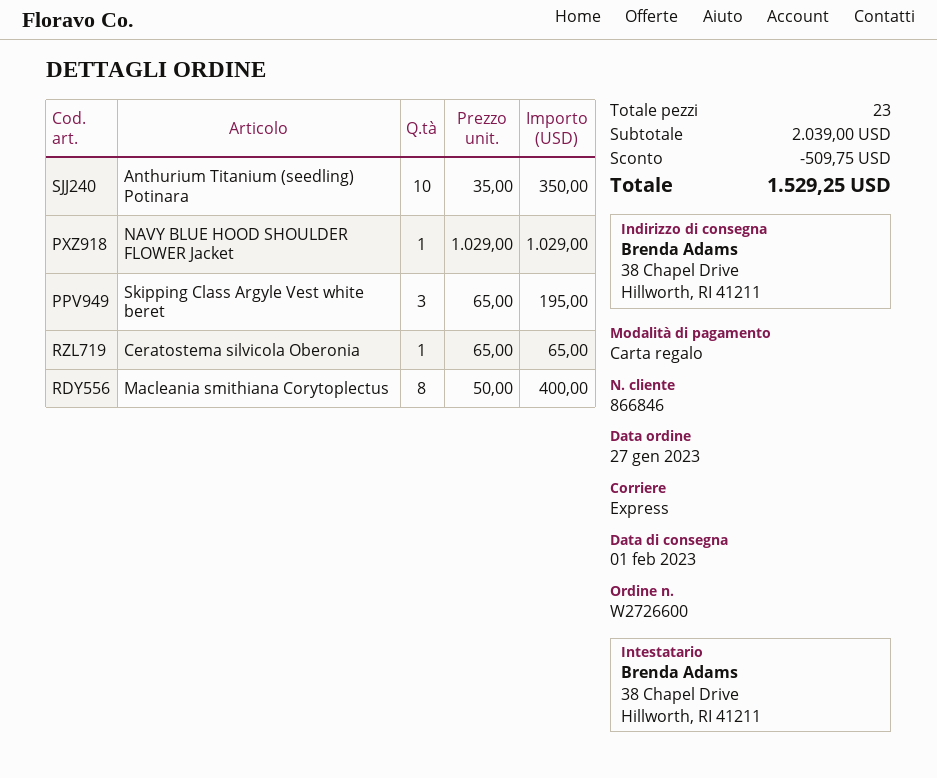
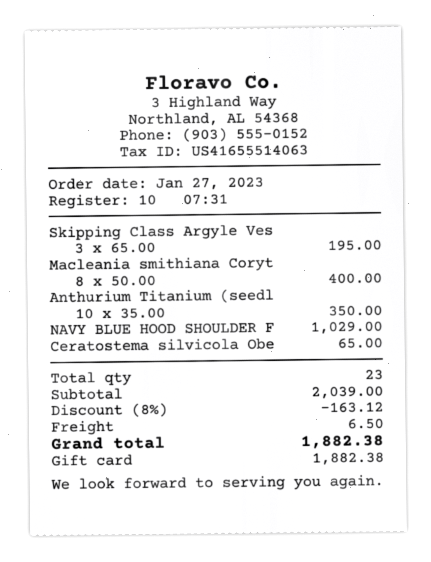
discount: 509.75 -> 163.12
shipping: none -> 6.50
total: 1529.25 -> 1882.38

